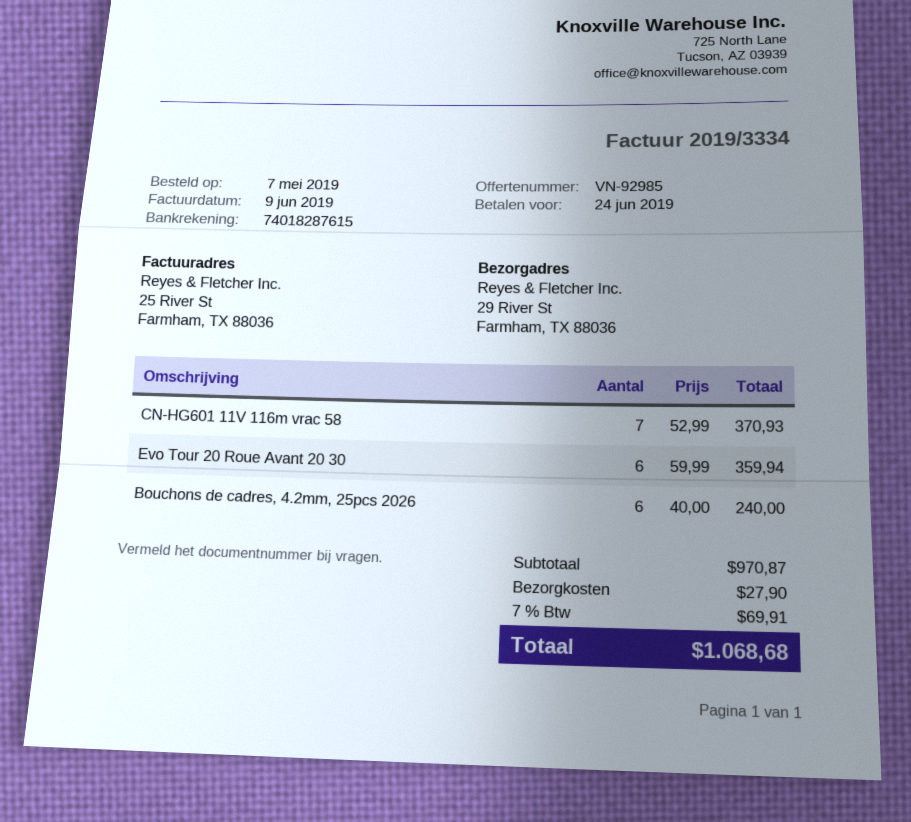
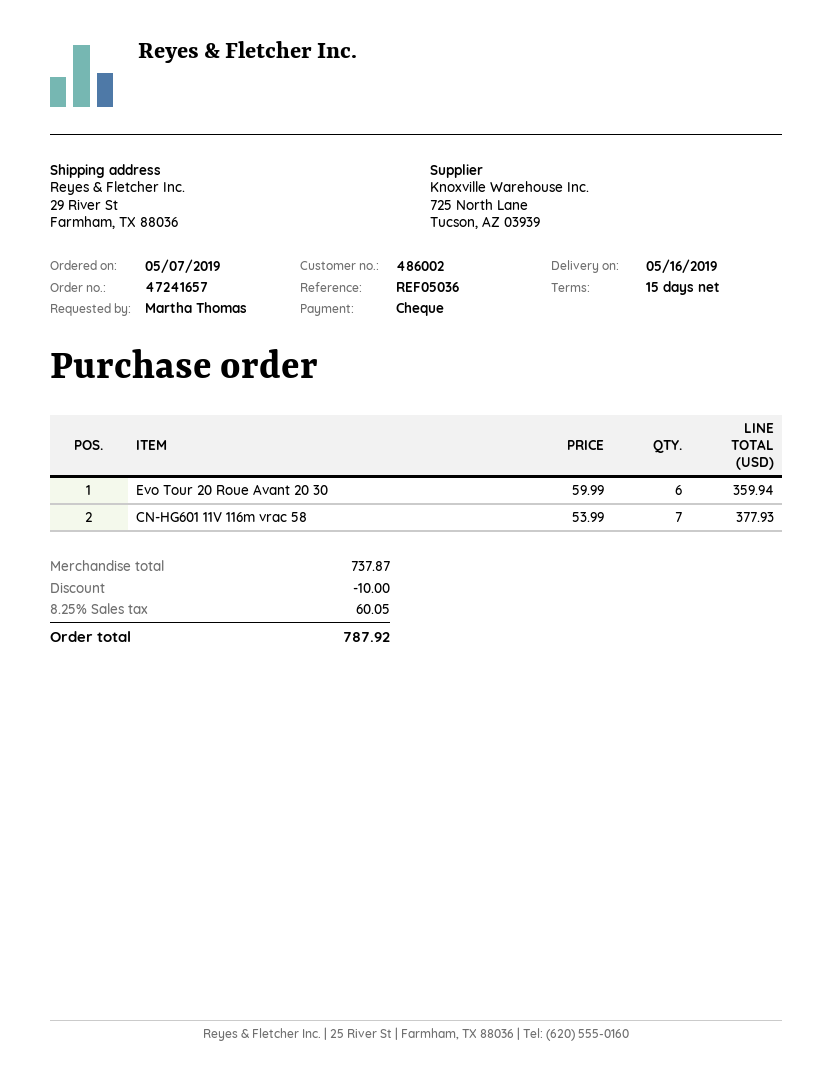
CN-HG601 11V 116m vrac 58: 7 x 52.99 = 370.93 -> 7 x 53.99 = 377.93
Bouchons de cadres, 4.2mm, 25pcs 2026: 6 x 40.00 = 240.00 -> none
subtotal: 970.87 -> 737.87
discount: none -> 10.00
shipping: 27.90 -> none
tax: 7% = 69.91 -> 8.25% = 60.05
total: 1068.68 -> 787.92

